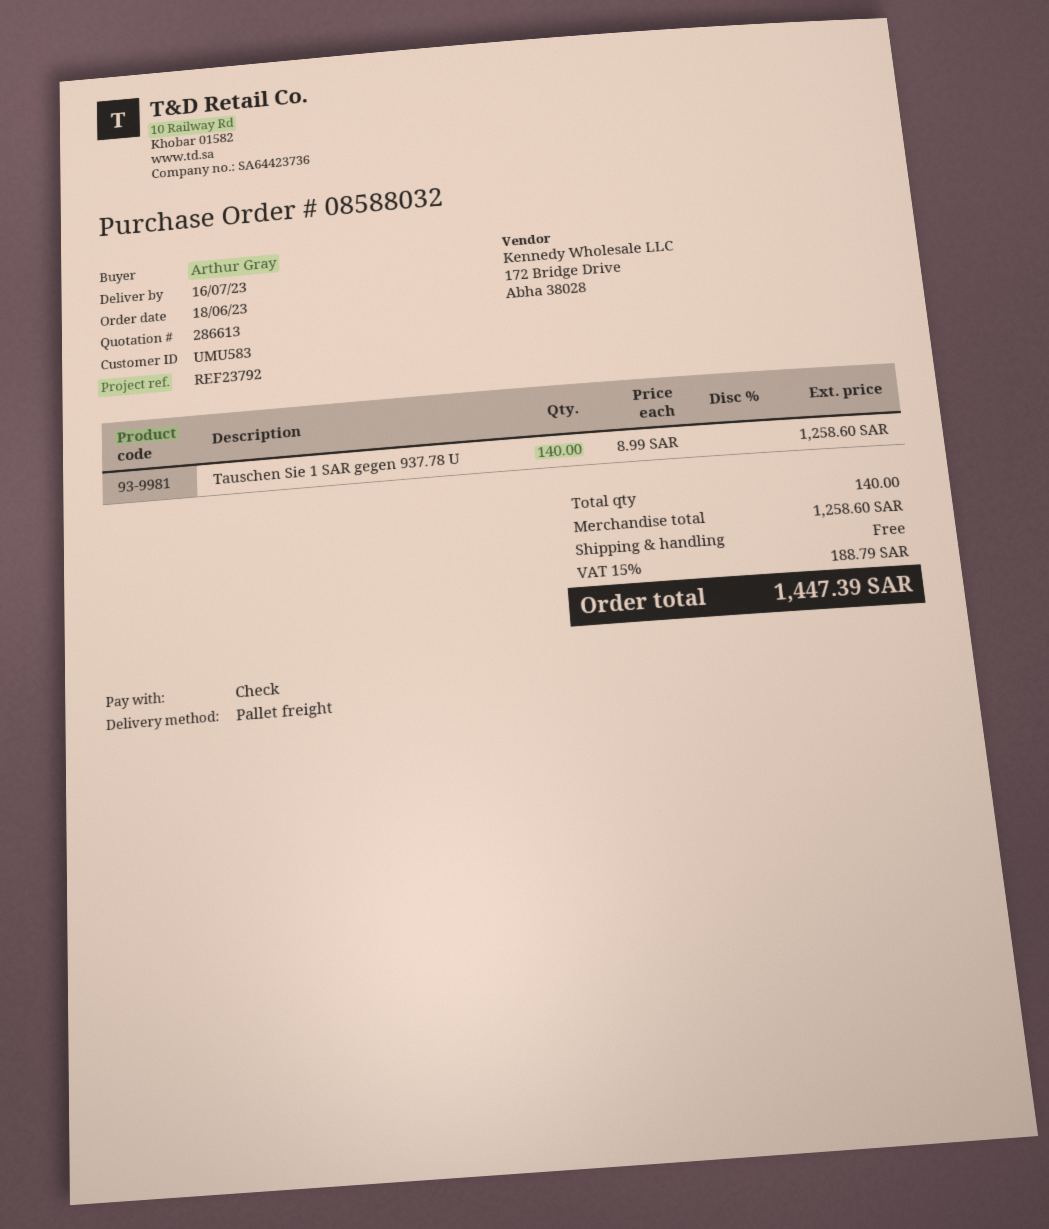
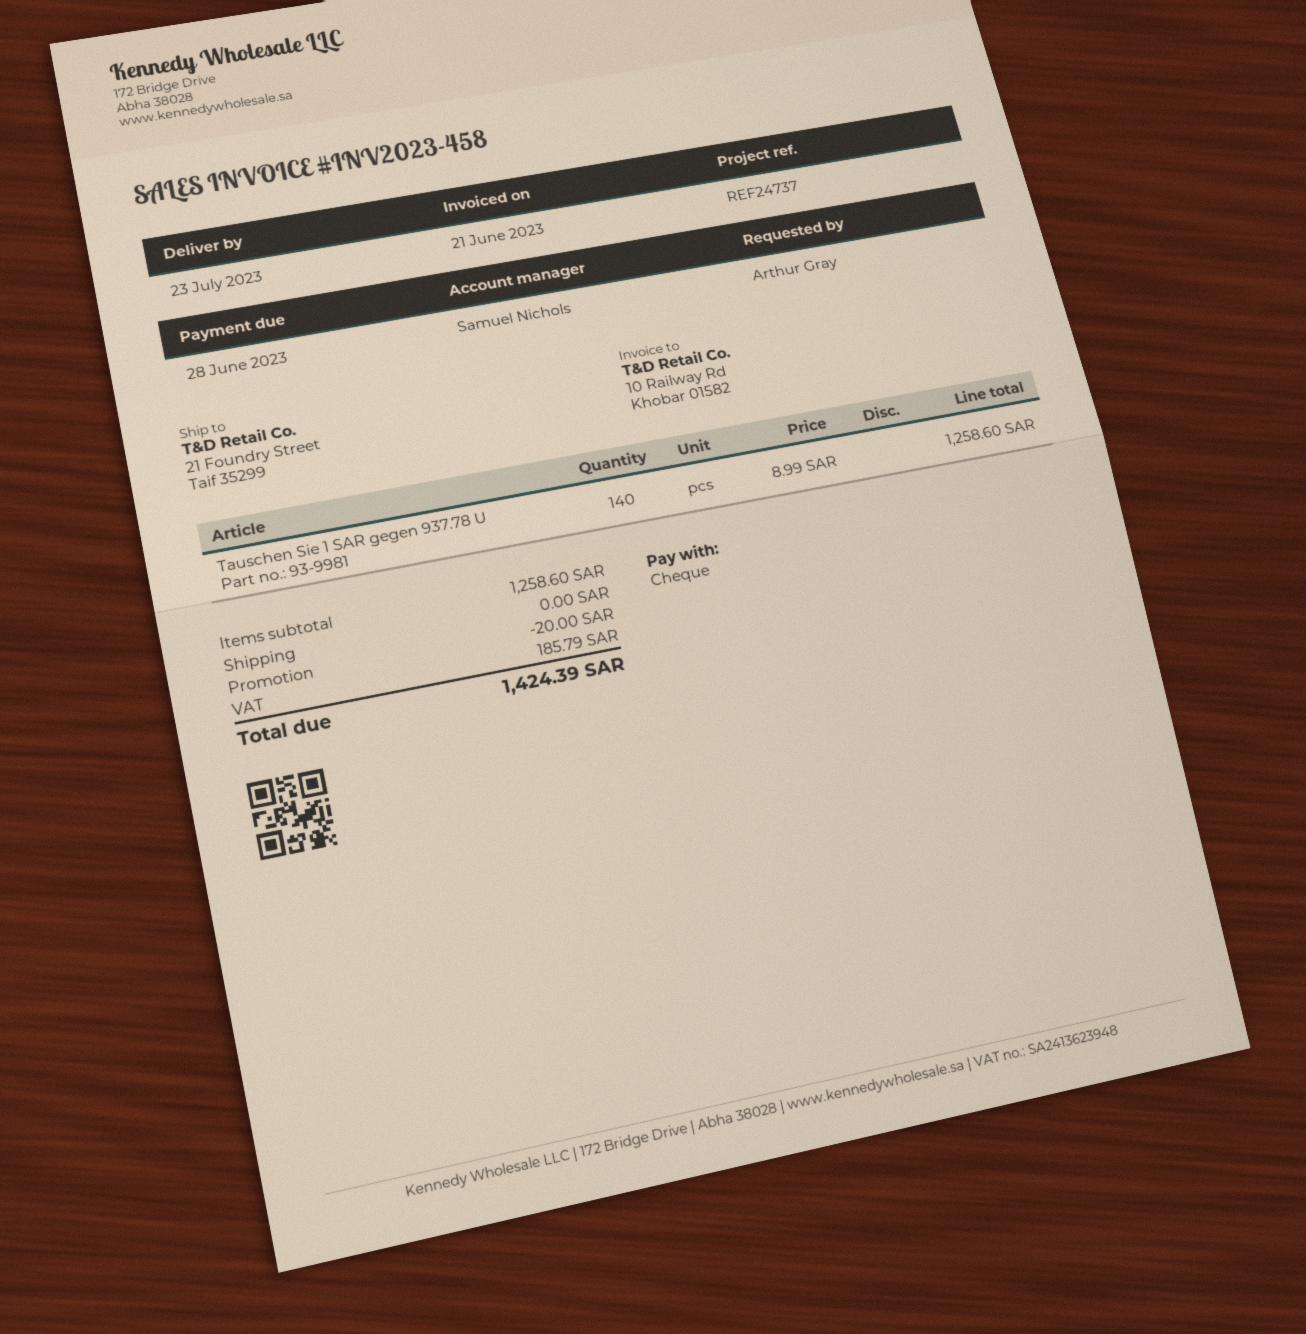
delivery date: 2023-07-16 -> 2023-07-23
reference: REF23792 -> REF24737
discount: none -> 20.00
tax: 188.79 -> 185.79
total: 1447.39 -> 1424.39

